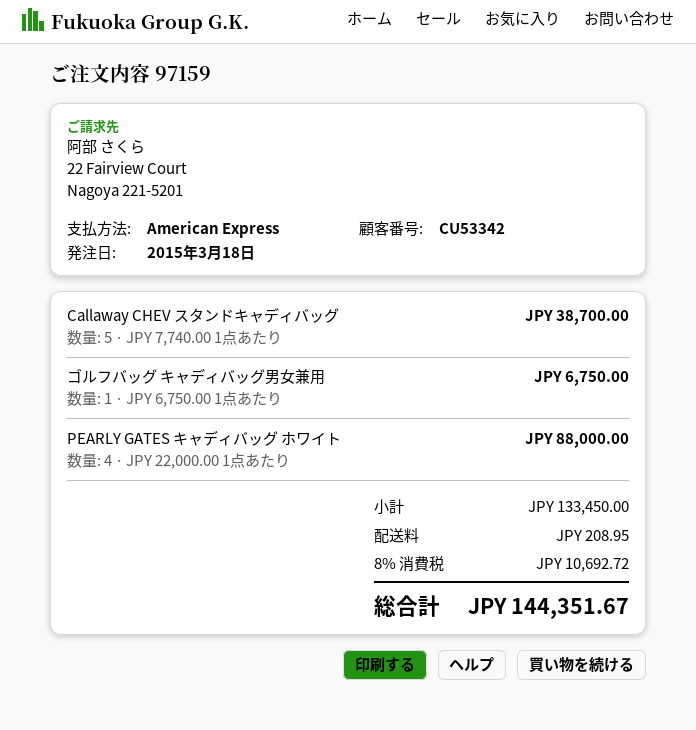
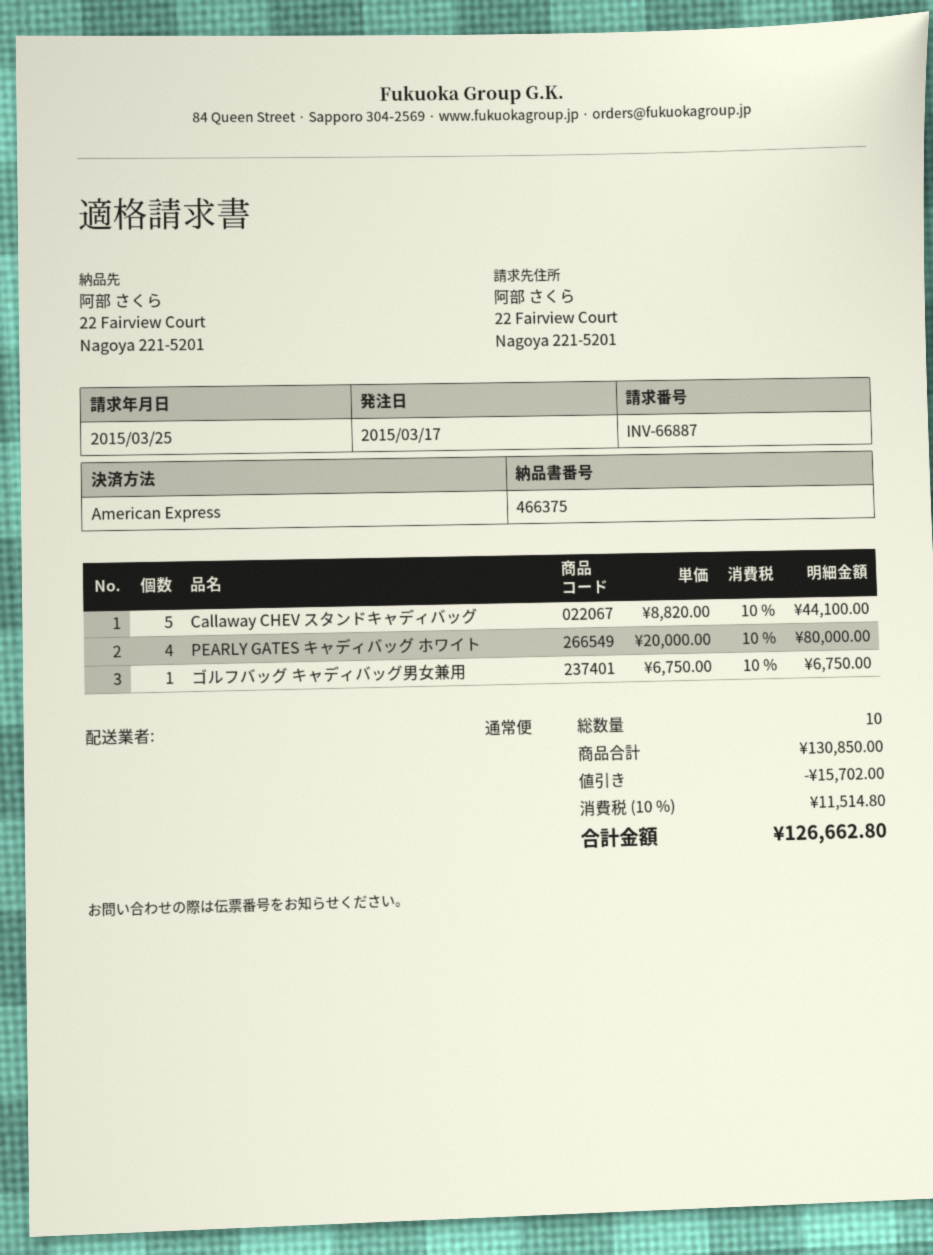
order date: 2015-03-18 -> 2015-03-17
Callaway CHEV スタンドキャディバッグ: 5 x 7740.00 = 38700.00 -> 5 x 8820.00 = 44100.00
PEARLY GATES キャディバッグ ホワイト: 4 x 22000.00 = 88000.00 -> 4 x 20000.00 = 80000.00
subtotal: 133450.00 -> 130850.00
discount: none -> 15702.00
shipping: 208.95 -> none
tax: 8% = 10692.72 -> 10% = 11514.80
total: 144351.67 -> 126662.80

